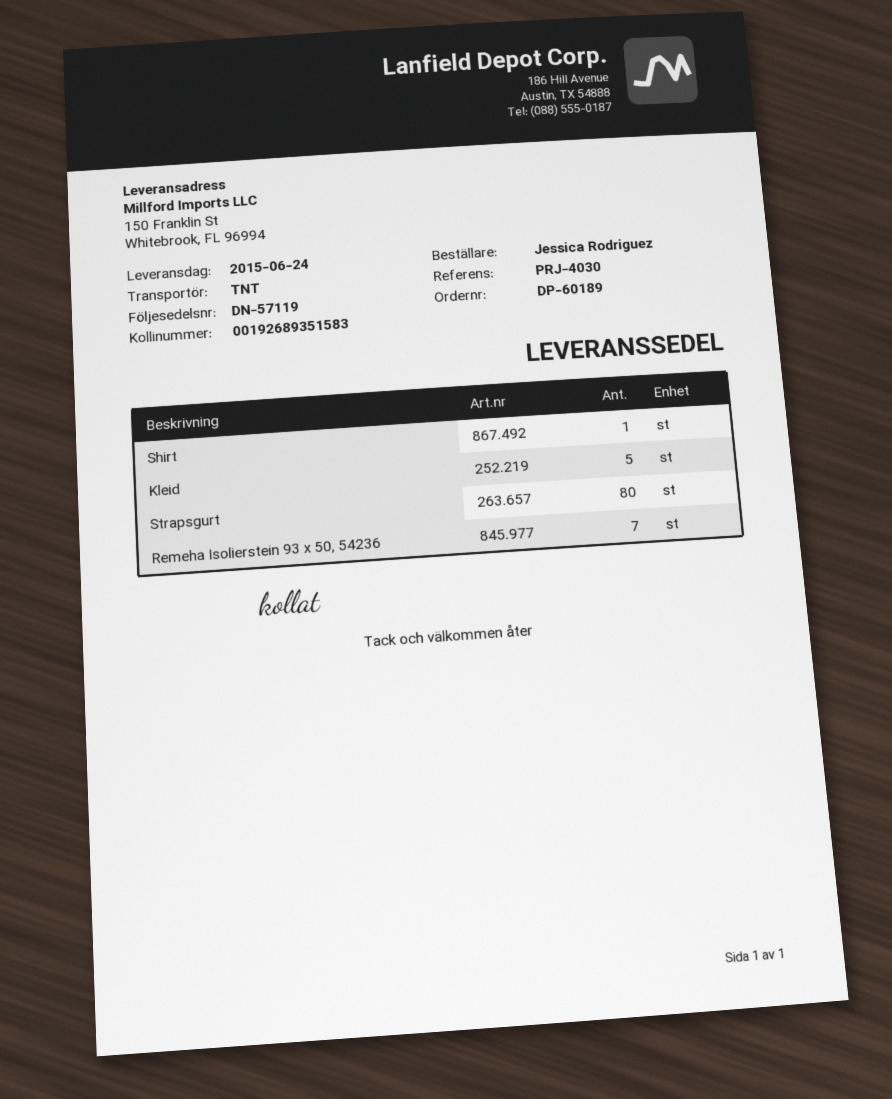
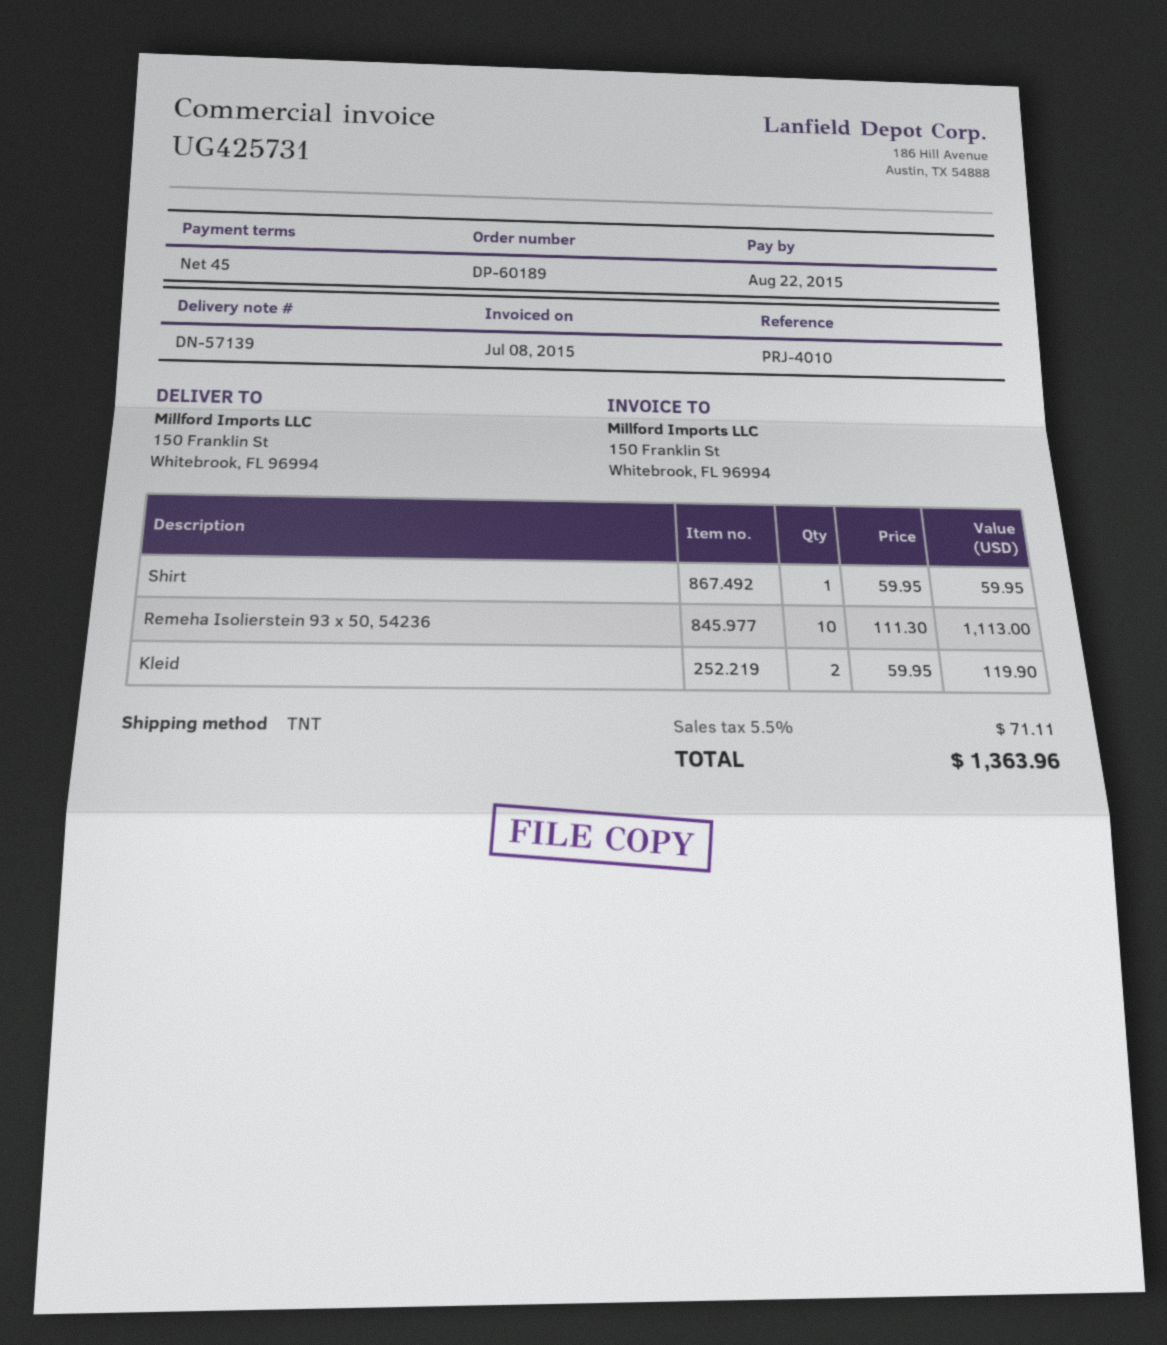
delivery note number: DN-57119 -> DN-57139
reference: PRJ-4030 -> PRJ-4010
Kleid: 5 -> 2
Strapsgurt: 80 -> none
Remeha Isolierstein 93 x 50, 54236: 7 -> 10

